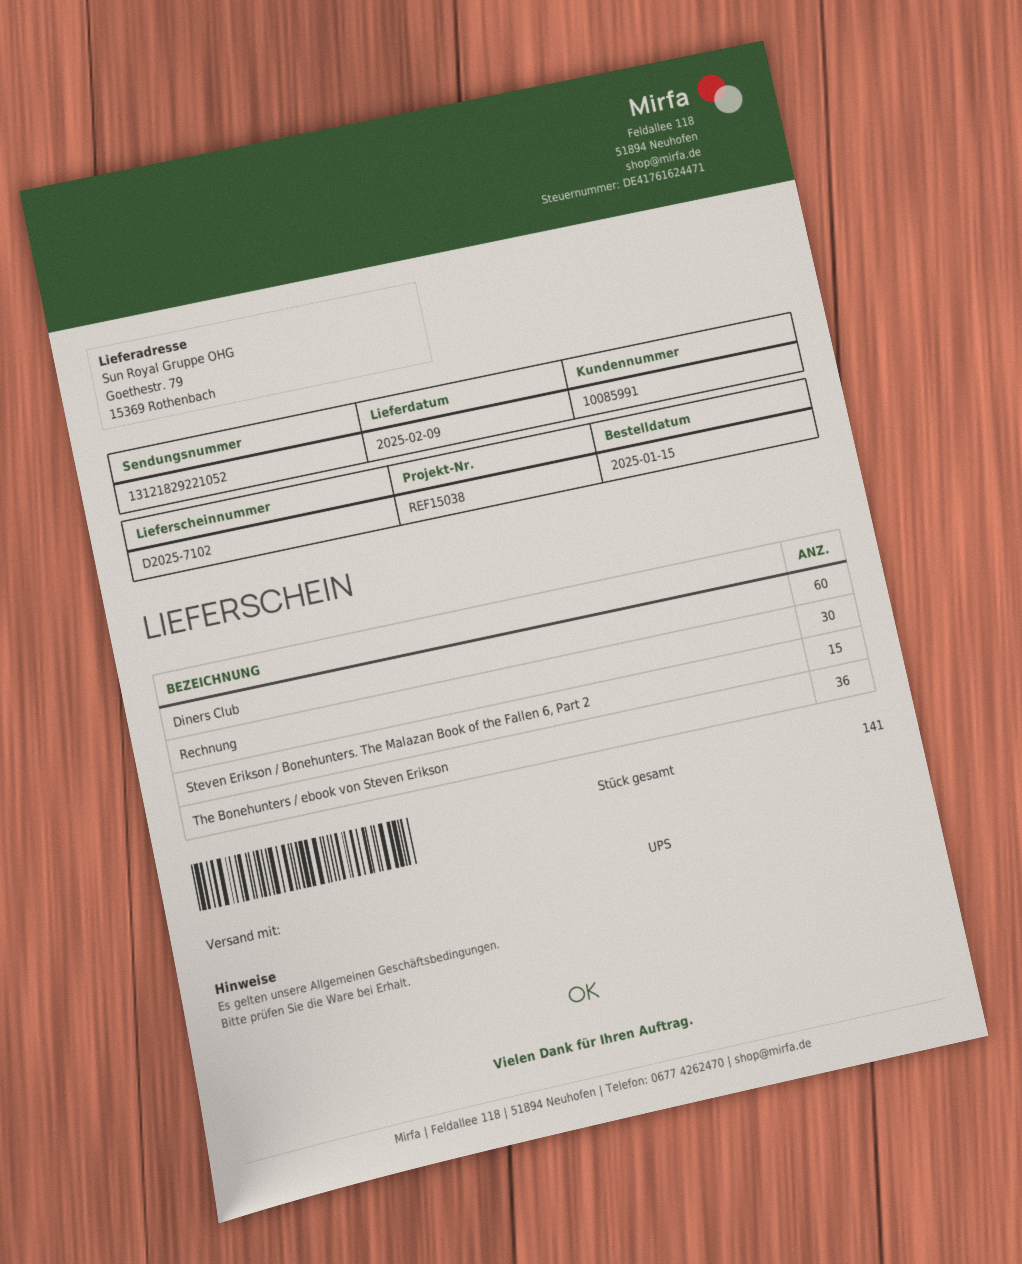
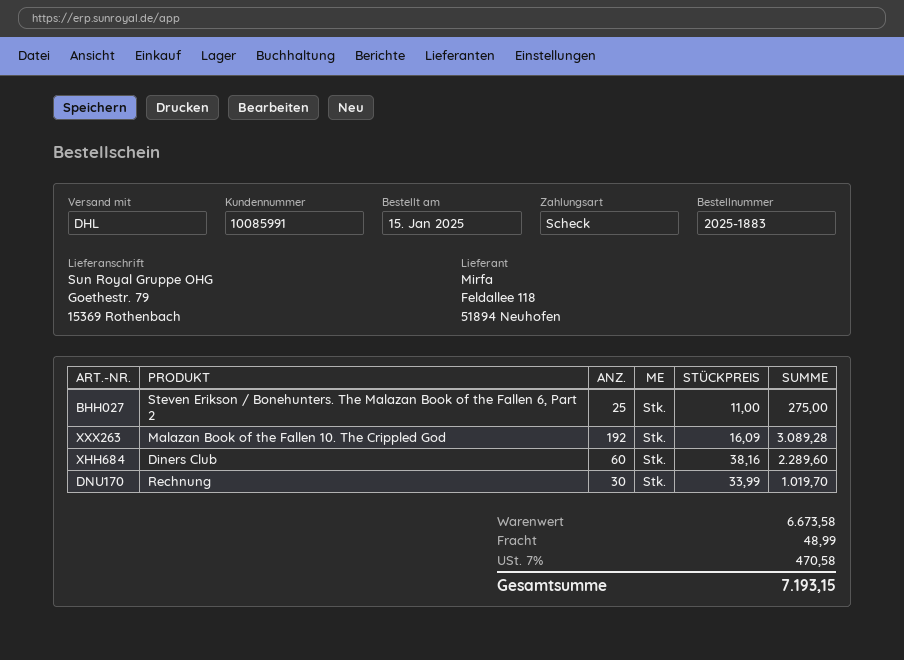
shipping method: UPS -> DHL
Steven Erikson / Bonehunters. The Malazan Book of the Fallen 6, Part 2: 15 -> 25
The Bonehunters / ebook von Steven Erikson: 36 -> none
Malazan Book of the Fallen 10. The Crippled God: none -> 192

